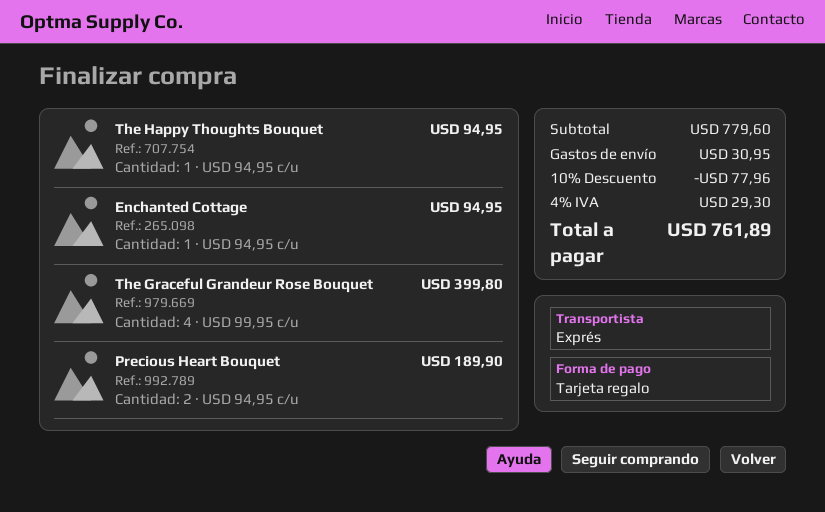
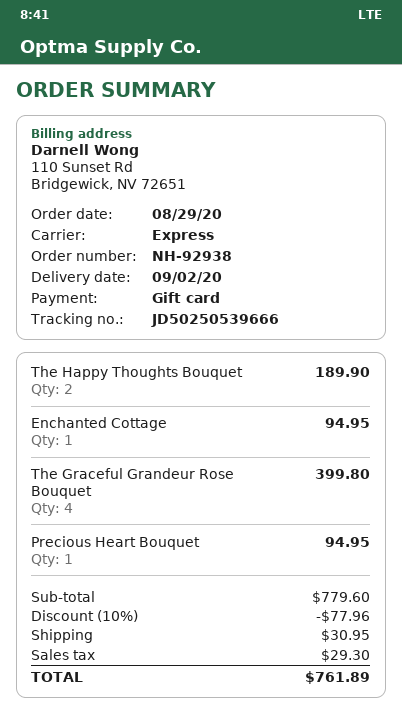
The Happy Thoughts Bouquet: 1 for 94.95 -> 2 for 189.90
Precious Heart Bouquet: 2 for 189.90 -> 1 for 94.95

